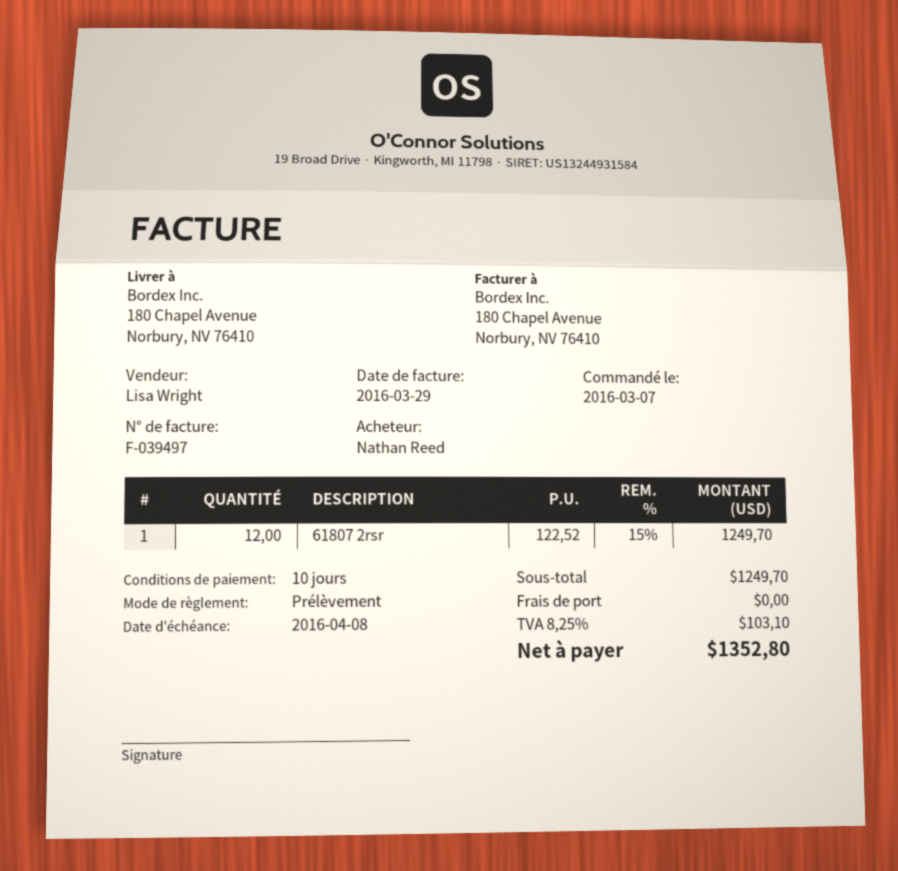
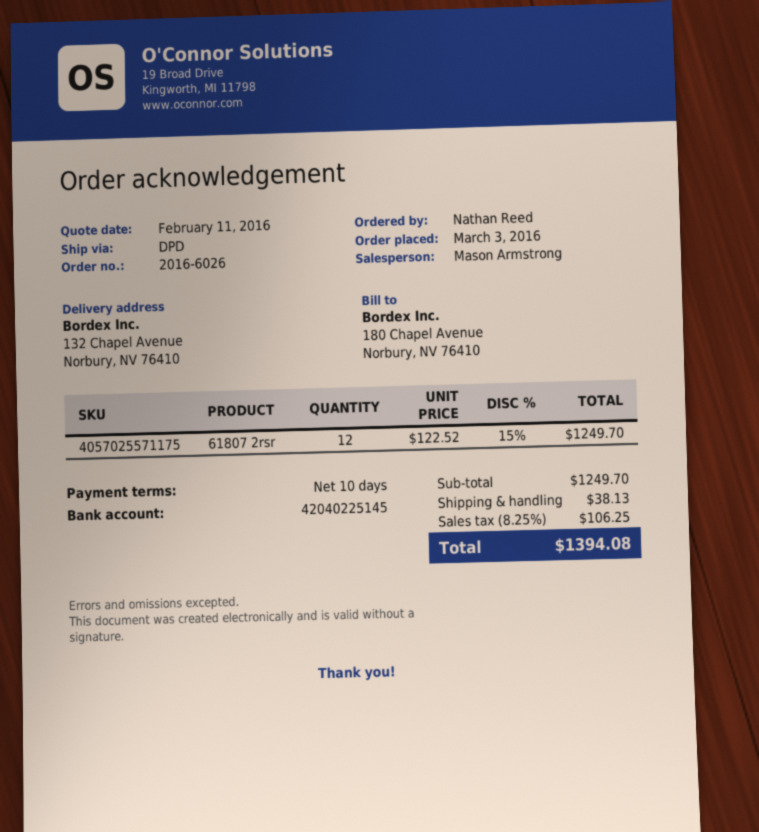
order date: 2016-03-07 -> 2016-03-03
sales rep: Lisa Wright -> Mason Armstrong
ship to: 180 Chapel Avenue, Norbury, NV 76410 -> 132 Chapel Avenue, Norbury, NV 76410
shipping: 0.00 -> 38.13
tax: 8.25% = 103.10 -> 8.25% = 106.25
total: 1352.80 -> 1394.08

